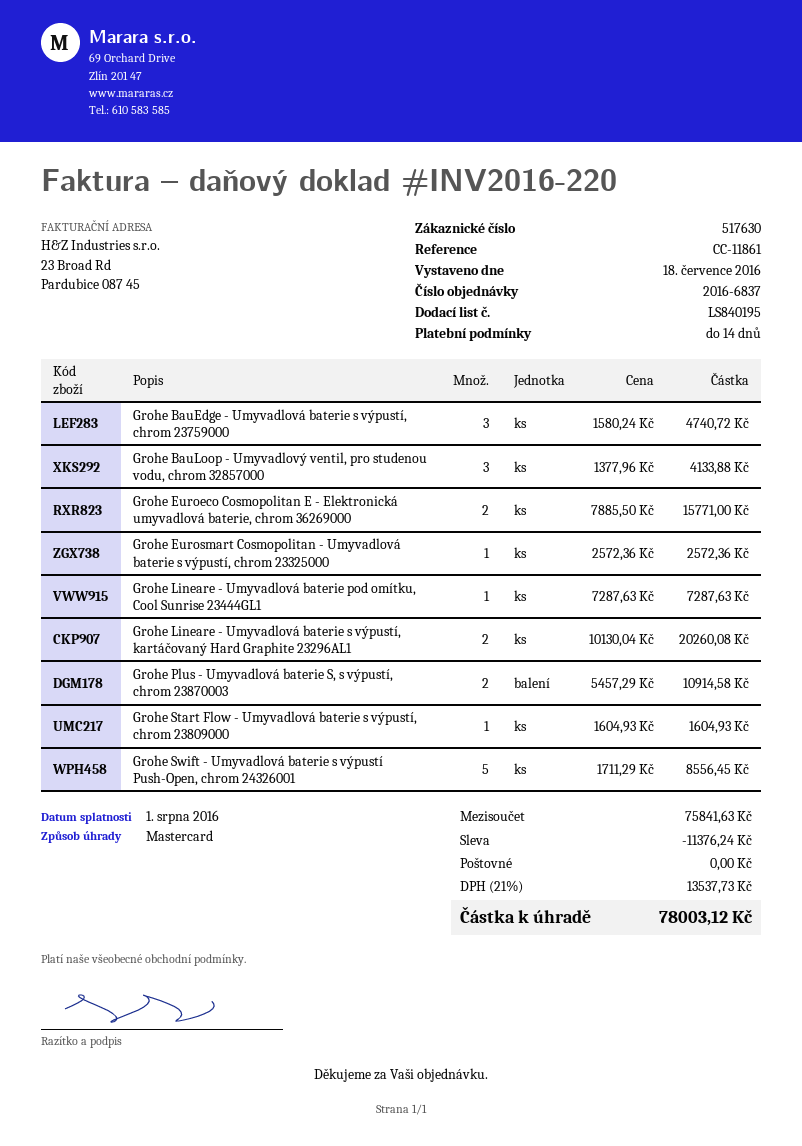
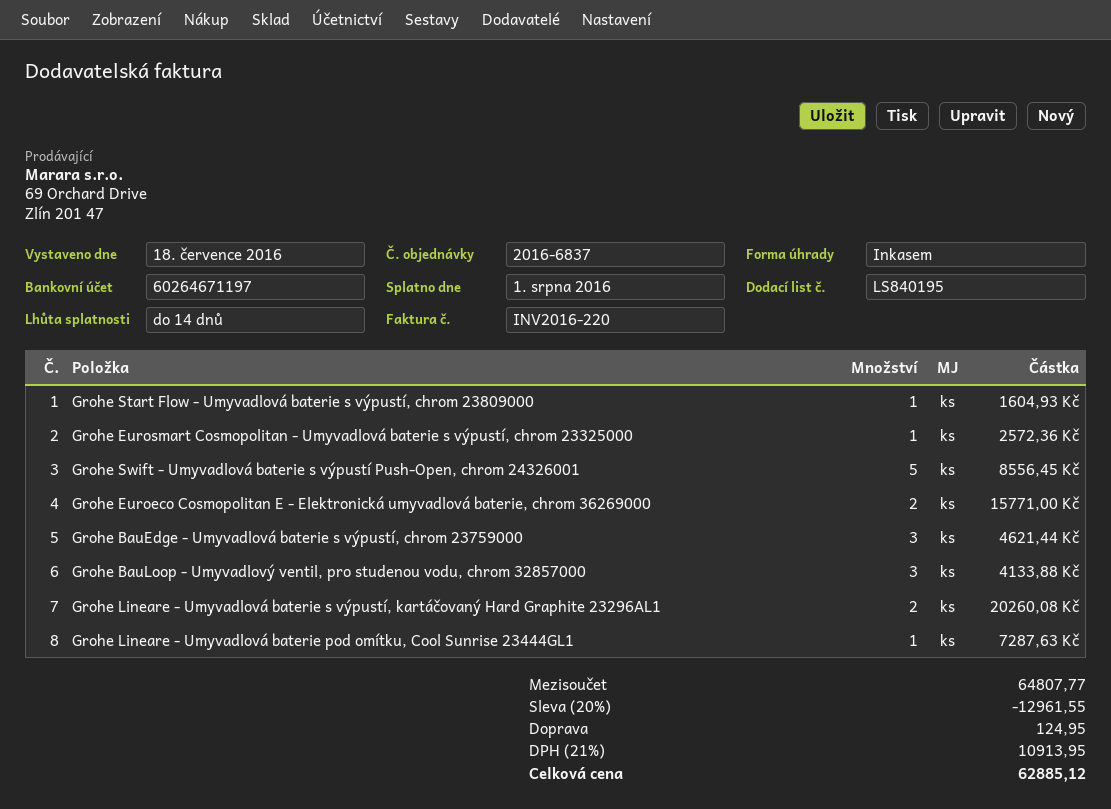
payment method: Mastercard -> direct debit
Grohe BauEdge - Umyvadlová baterie s výpustí, chrom 23759000: 3 for 4740.72 -> 3 for 4621.44
Grohe Plus - Umyvadlová baterie S, s výpustí, chrom 23870003: 2 for 10914.58 -> none
subtotal: 75841.63 -> 64807.77
discount: 11376.24 -> 12961.55
shipping: 0.00 -> 124.95
tax: 21% = 13537.73 -> 21% = 10913.95
total: 78003.12 -> 62885.12

